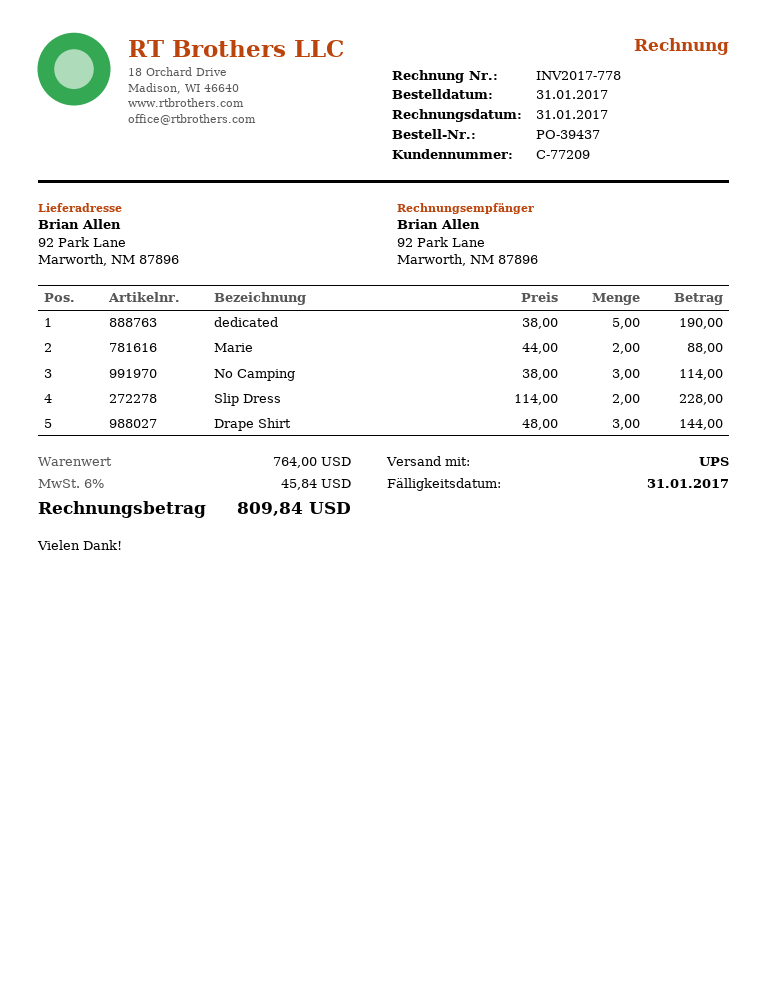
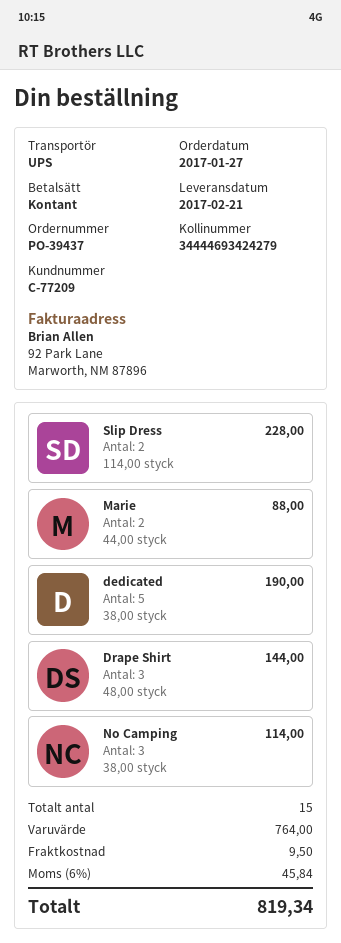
order date: 2017-01-31 -> 2017-01-27
shipping: none -> 9.50
total: 809.84 -> 819.34

